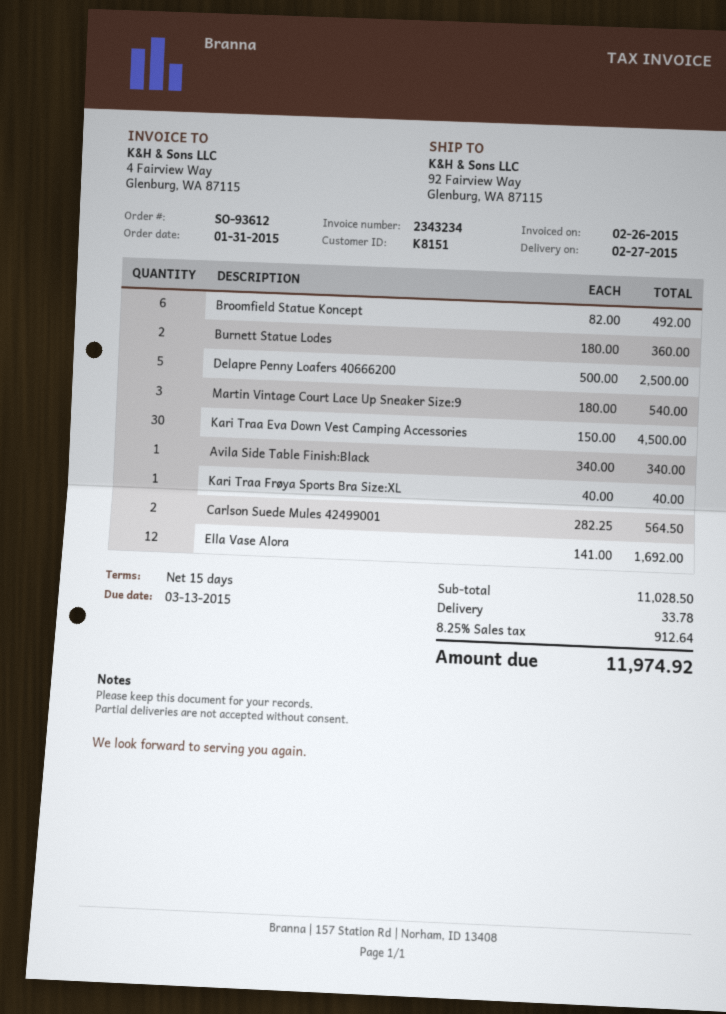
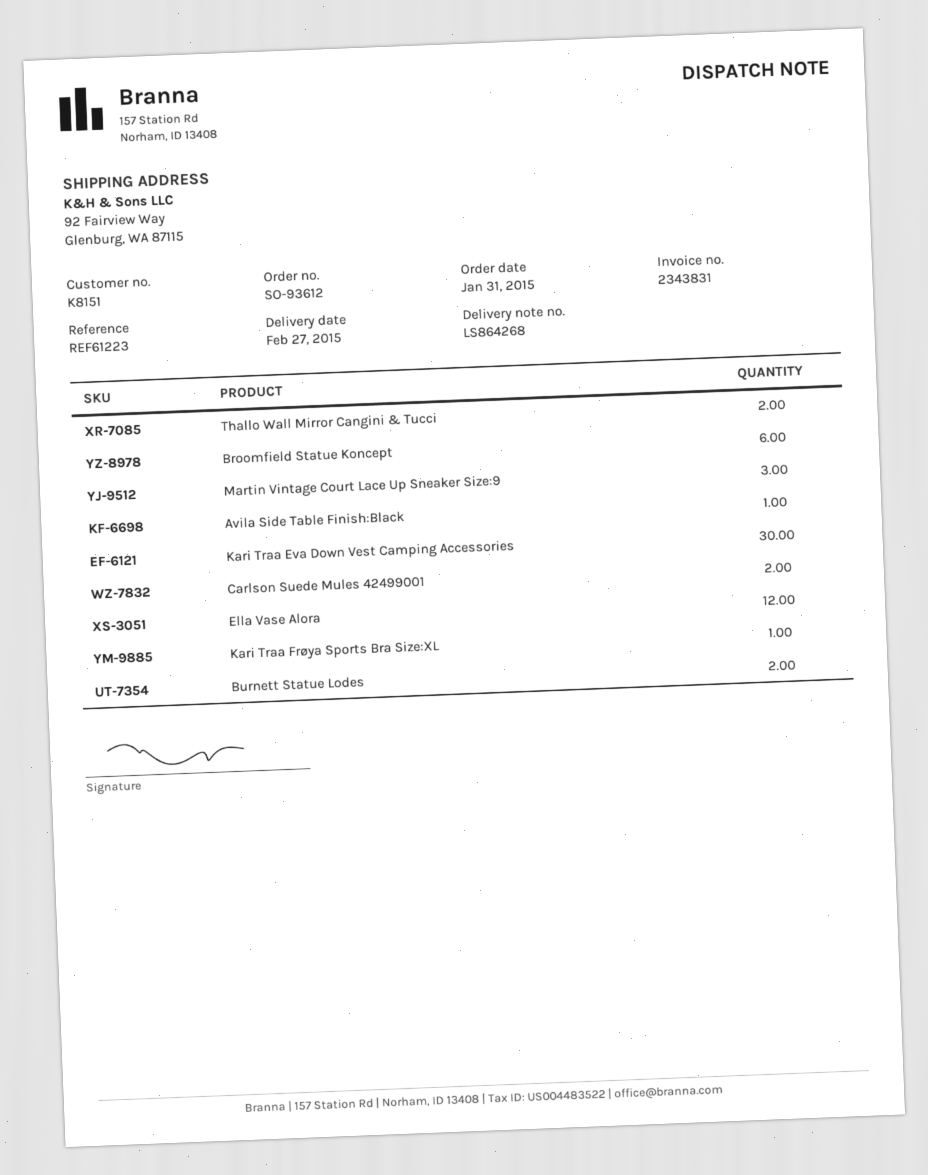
invoice number: 2343234 -> 2343831
Delapre Penny Loafers 40666200: 5 -> none
Thallo Wall Mirror Cangini & Tucci: none -> 2

